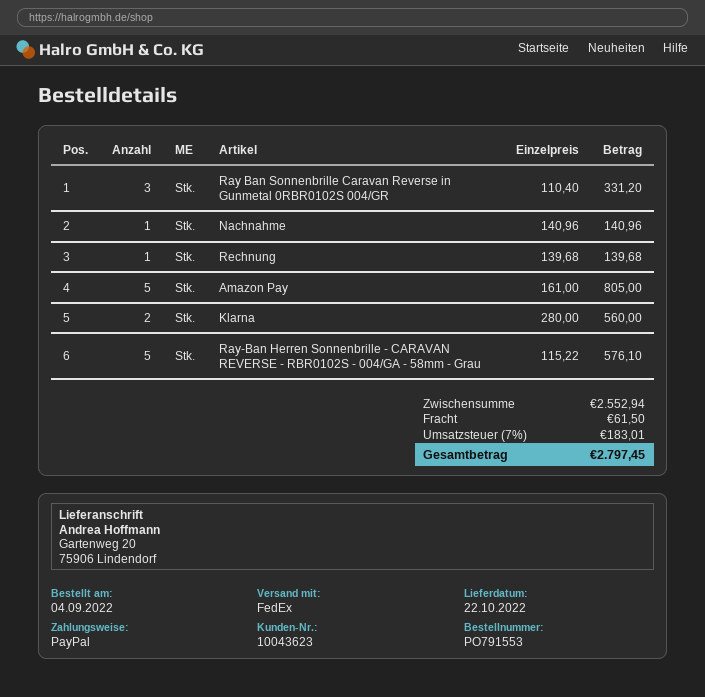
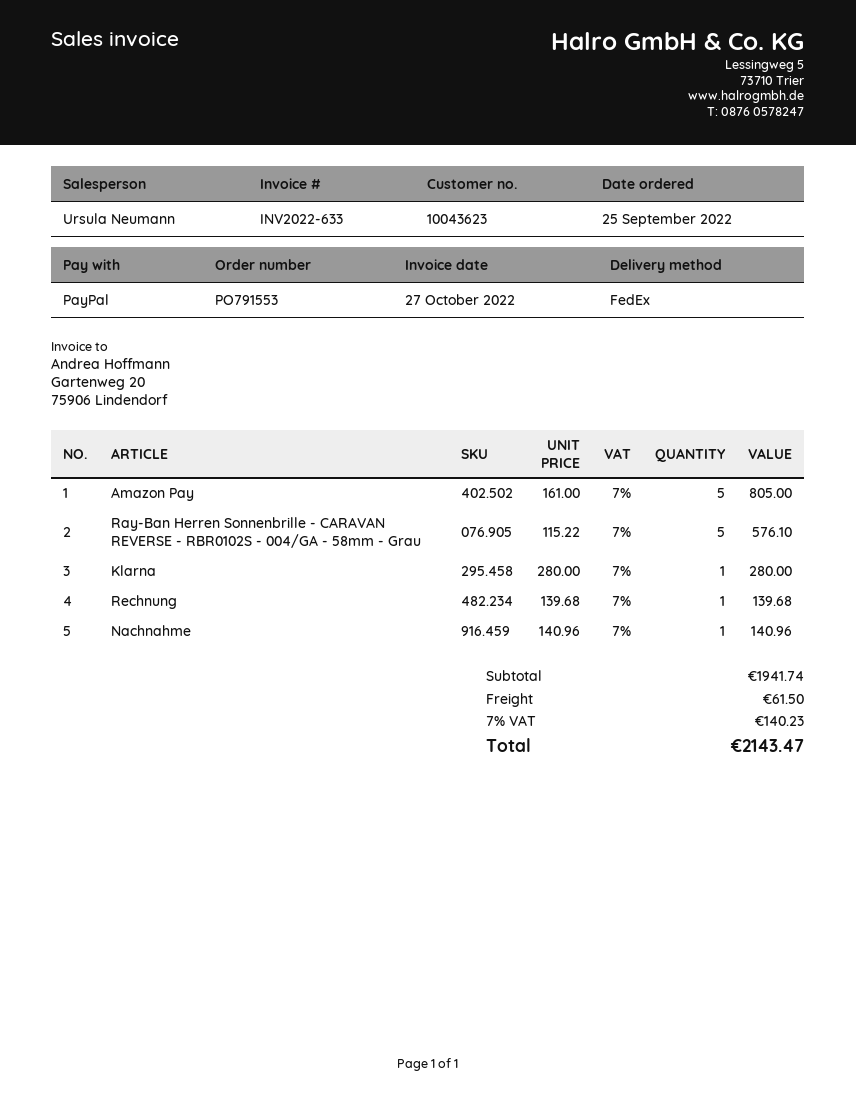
order date: 2022-09-04 -> 2022-09-25
Ray Ban Sonnenbrille Caravan Reverse in Gunmetal 0RBR0102S 004/GR: 3 x 110.40 = 331.20 -> none
Klarna: 2 x 280.00 = 560.00 -> 1 x 280.00 = 280.00
subtotal: 2552.94 -> 1941.74
tax: 7% = 183.01 -> 7% = 140.23
total: 2797.45 -> 2143.47

